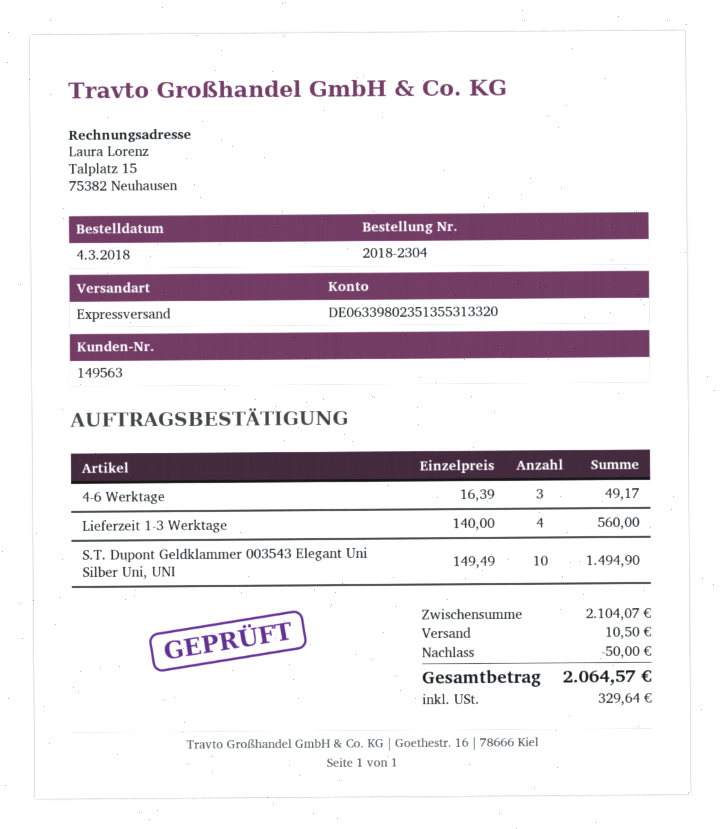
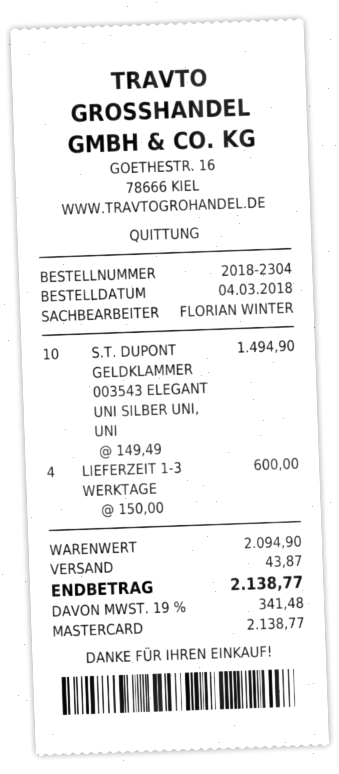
4-6 Werktage: 3 x 16.39 = 49.17 -> none
Lieferzeit 1-3 Werktage: 4 x 140.00 = 560.00 -> 4 x 150.00 = 600.00
subtotal: 2104.07 -> 2094.90
discount: 50.00 -> none
shipping: 10.50 -> 43.87
tax: 329.64 -> 341.48
total: 2064.57 -> 2138.77

